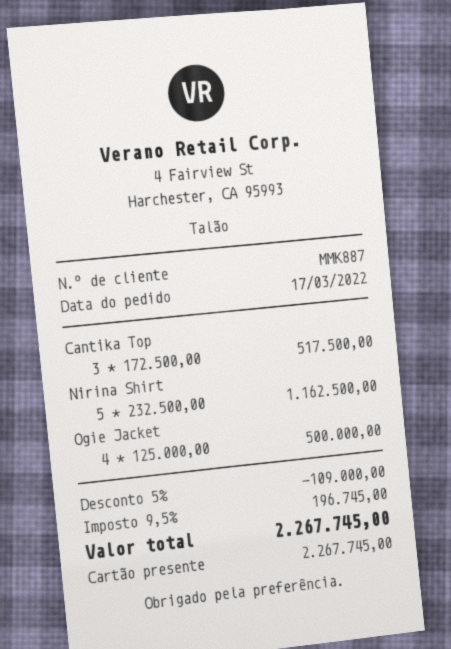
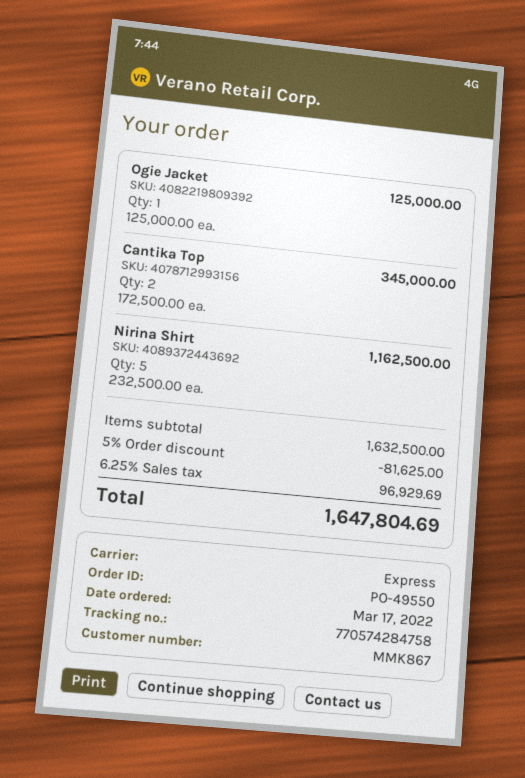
customer number: MMK887 -> MMK867
Cantika Top: 3 x 172500.00 = 517500.00 -> 2 x 172500.00 = 345000.00
Ogie Jacket: 4 x 125000.00 = 500000.00 -> 1 x 125000.00 = 125000.00
discount: 5% = 109000.00 -> 5% = 81625.00
tax: 9.5% = 196745.00 -> 6.25% = 96929.69
total: 2267745.00 -> 1647804.69

